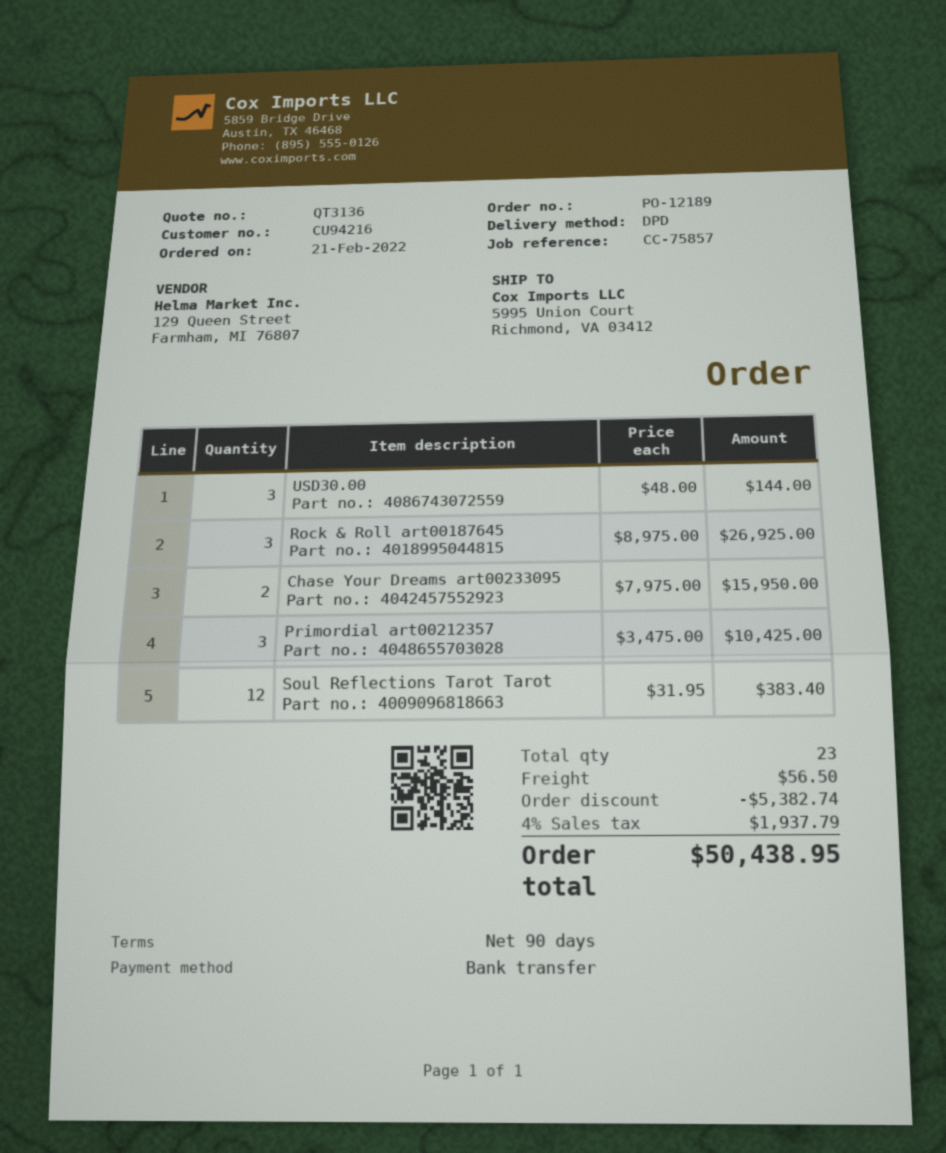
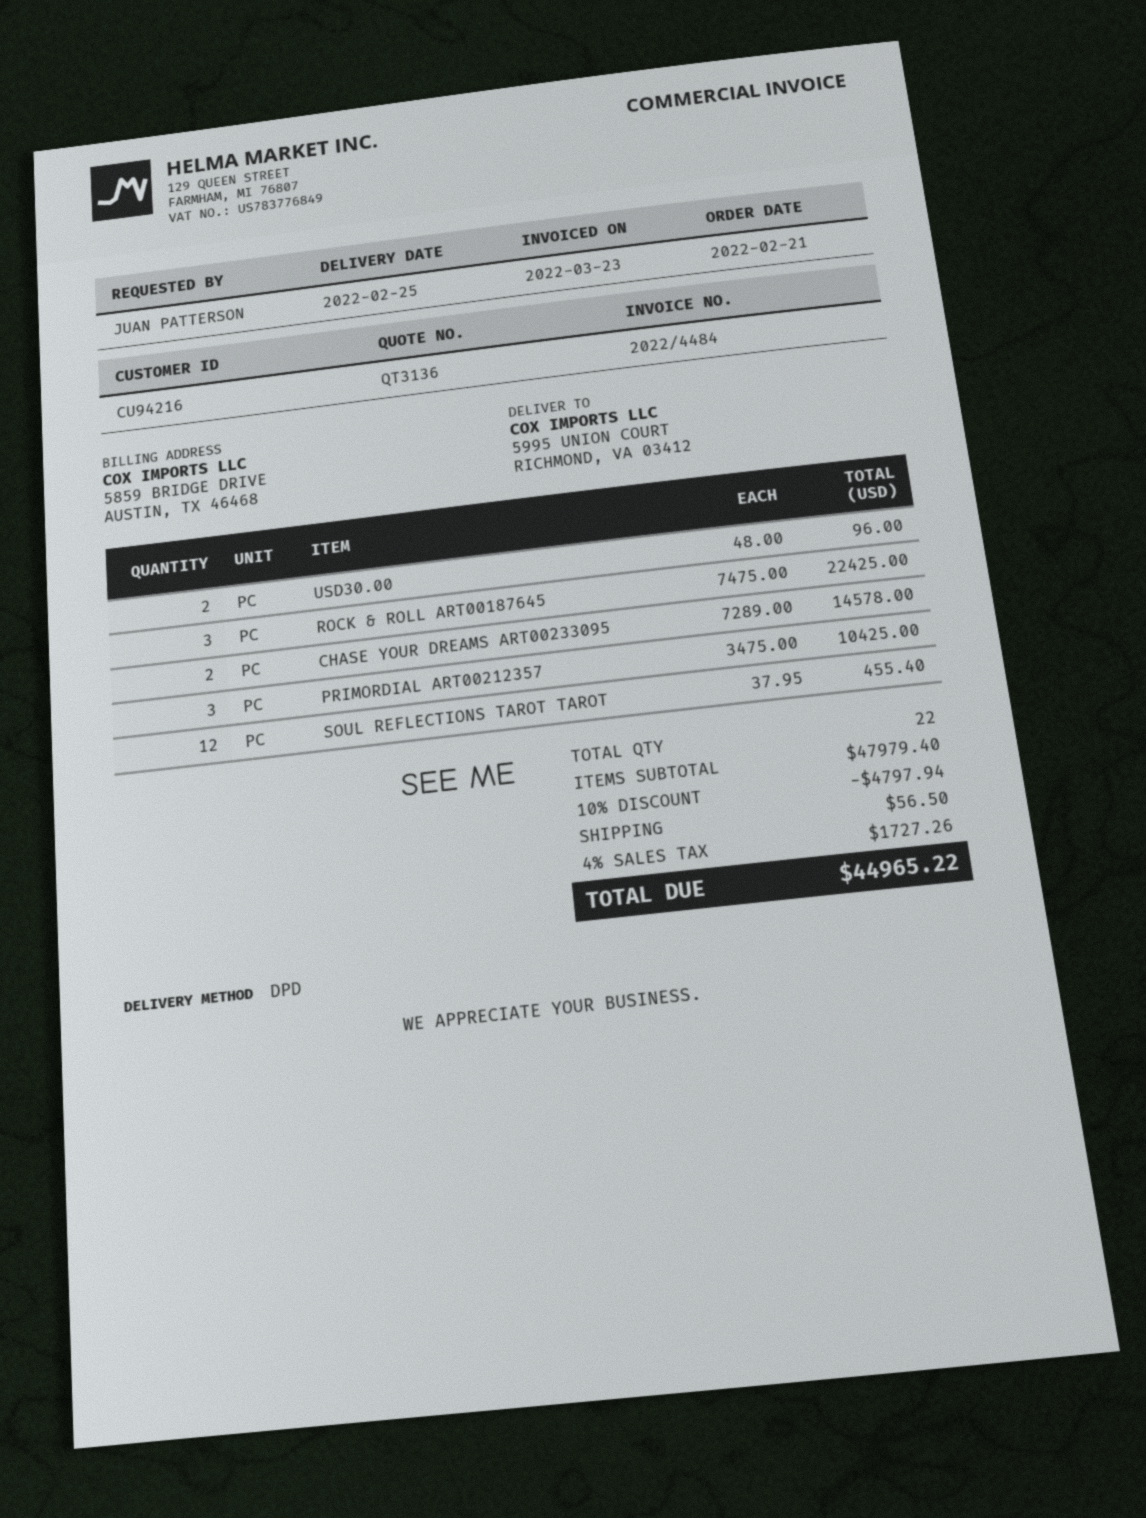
USD30.00: 3 x 48.00 = 144.00 -> 2 x 48.00 = 96.00
Rock & Roll art00187645: 3 x 8975.00 = 26925.00 -> 3 x 7475.00 = 22425.00
Chase Your Dreams art00233095: 2 x 7975.00 = 15950.00 -> 2 x 7289.00 = 14578.00
Soul Reflections Tarot Tarot: 12 x 31.95 = 383.40 -> 12 x 37.95 = 455.40
total quantity: 23 -> 22
discount: 5382.74 -> 4797.94
tax: 4% = 1937.79 -> 4% = 1727.26
total: 50438.95 -> 44965.22

